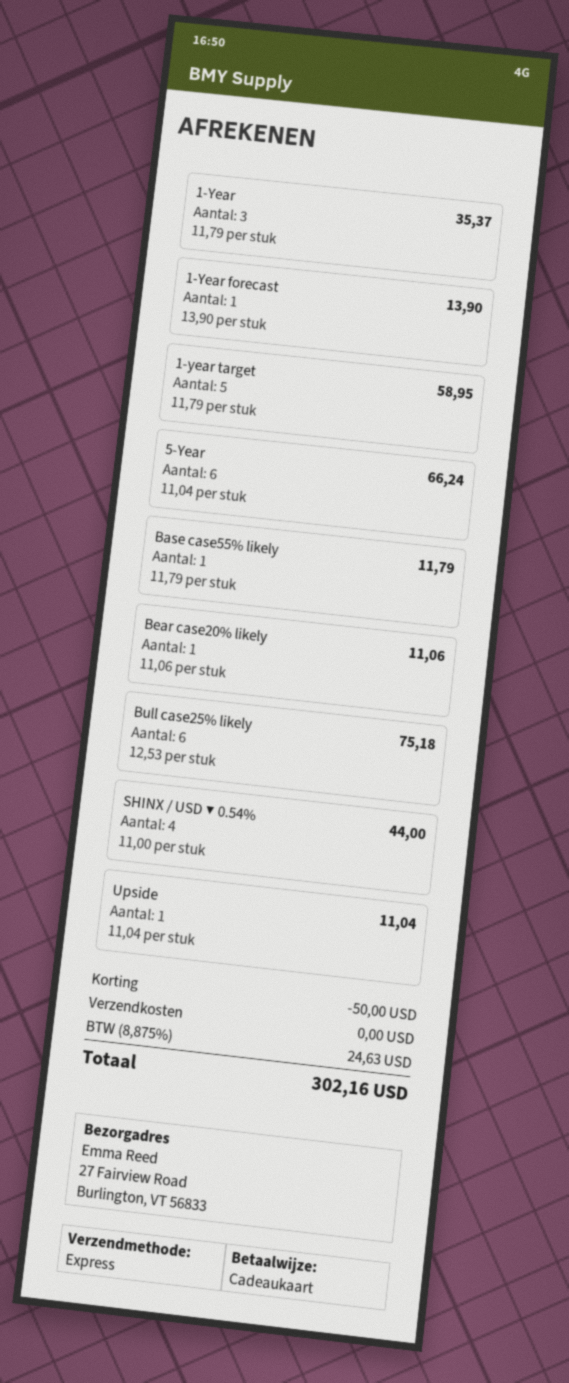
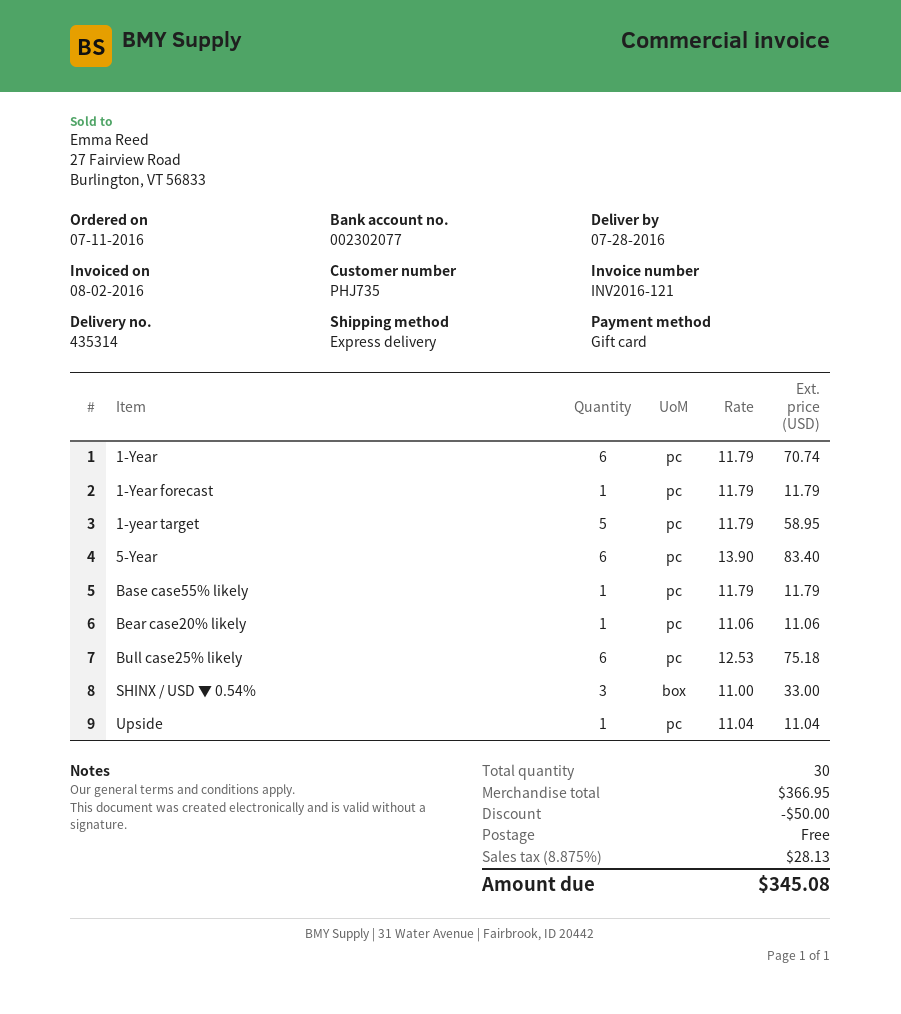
1-Year: 3 x 11.79 = 35.37 -> 6 x 11.79 = 70.74
1-Year forecast: 1 x 13.90 = 13.90 -> 1 x 11.79 = 11.79
5-Year: 6 x 11.04 = 66.24 -> 6 x 13.90 = 83.40
SHINX / USD ▼ 0.54%: 4 x 11.00 = 44.00 -> 3 x 11.00 = 33.00
tax: 8.875% = 24.63 -> 8.875% = 28.13
total: 302.16 -> 345.08

